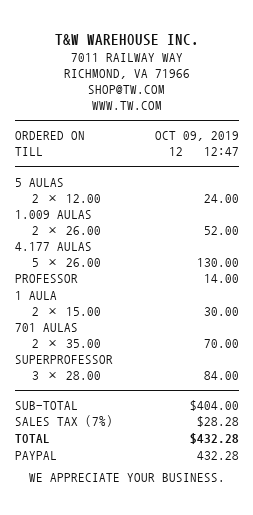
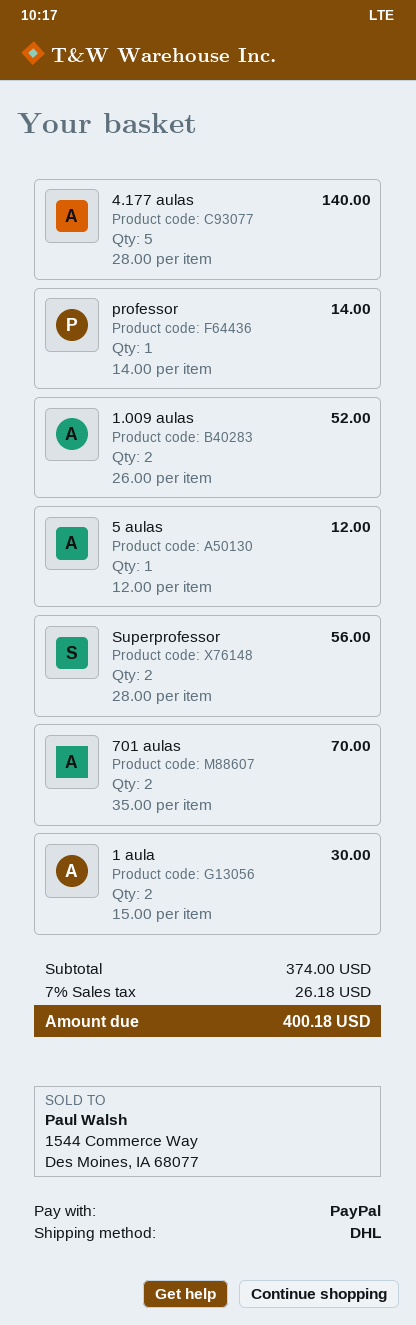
5 AULAS: 2 x 12.00 = 24.00 -> 1 x 12.00 = 12.00
4.177 AULAS: 5 x 26.00 = 130.00 -> 5 x 28.00 = 140.00
SUPERPROFESSOR: 3 x 28.00 = 84.00 -> 2 x 28.00 = 56.00
subtotal: 404.00 -> 374.00
tax: 7% = 28.28 -> 7% = 26.18
total: 432.28 -> 400.18

